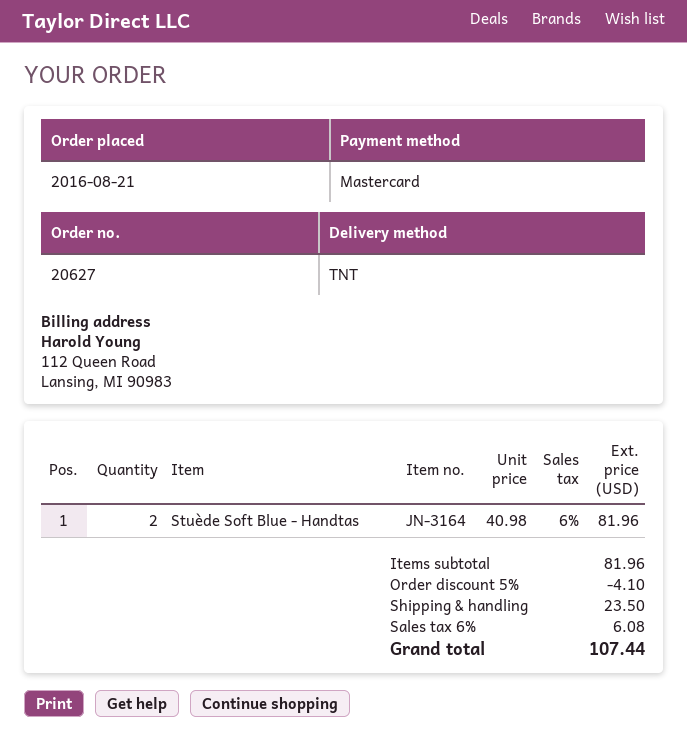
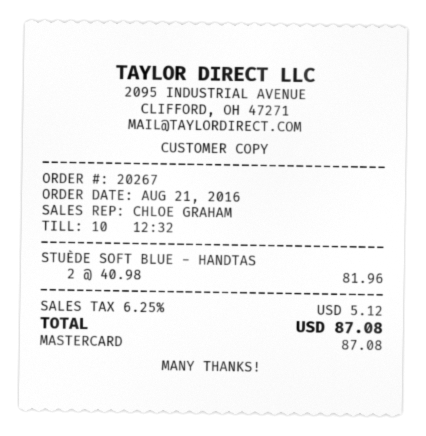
order number: 20627 -> 20267
discount: 5% = 4.10 -> none
shipping: 23.50 -> none
tax: 6% = 6.08 -> 6.25% = 5.12
total: 107.44 -> 87.08

